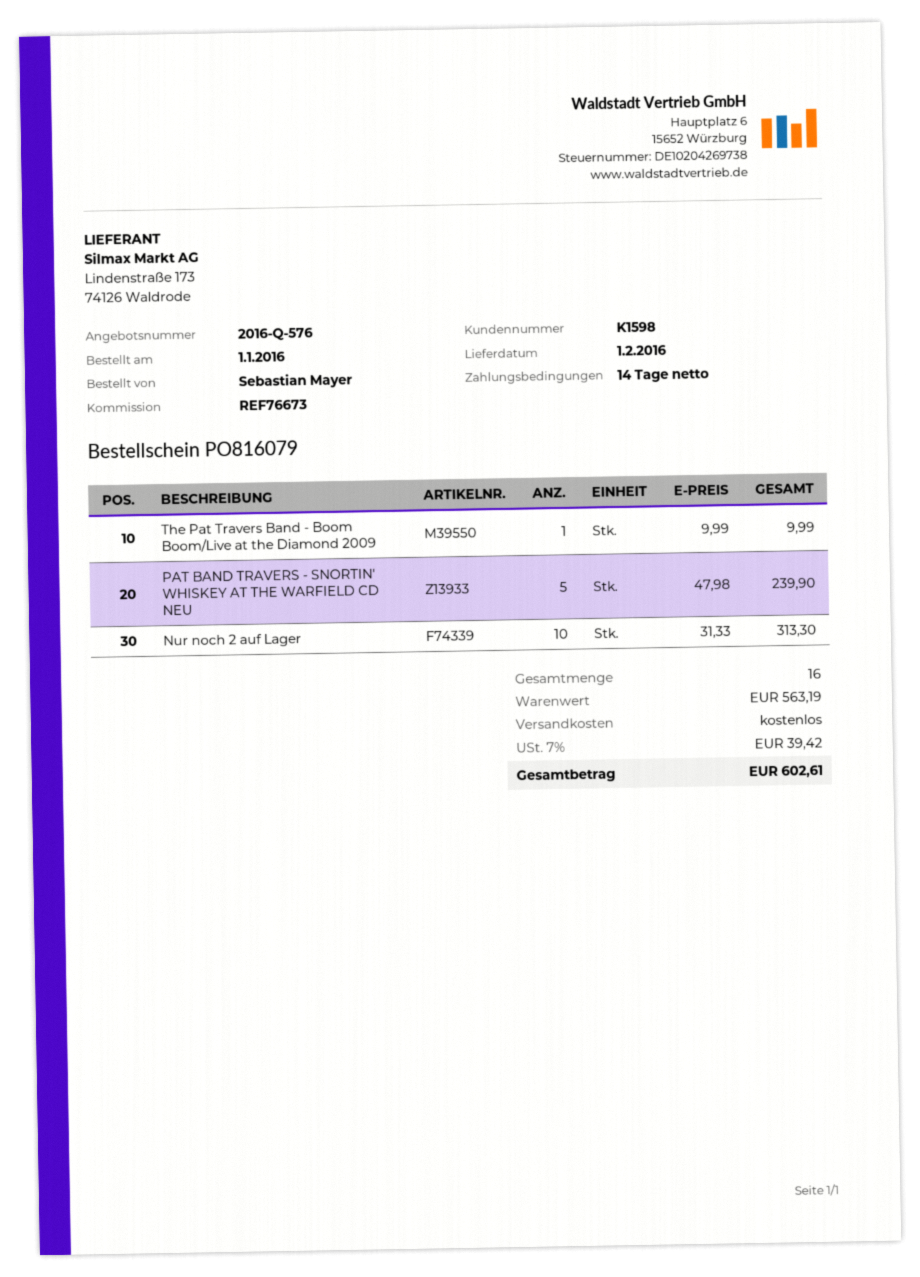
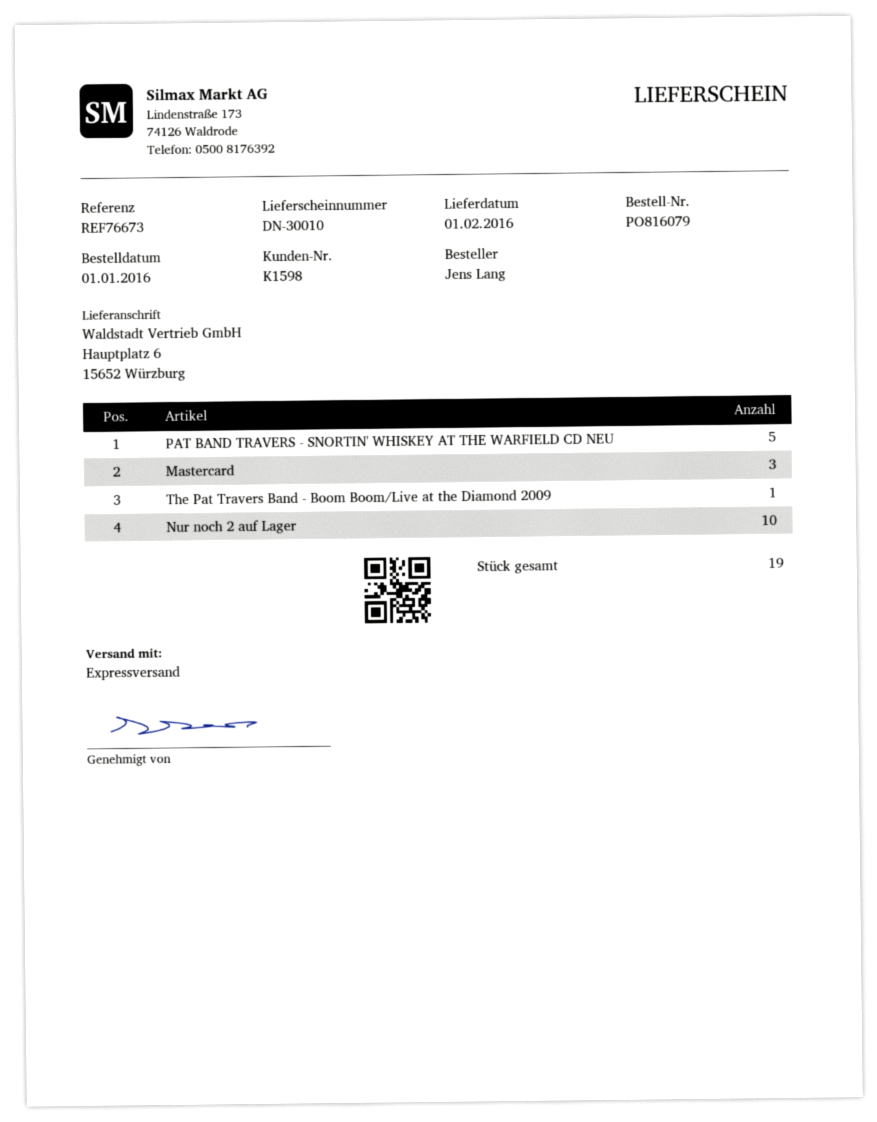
ordered by: Sebastian Mayer -> Jens Lang
Mastercard: none -> 3
total quantity: 16 -> 19

